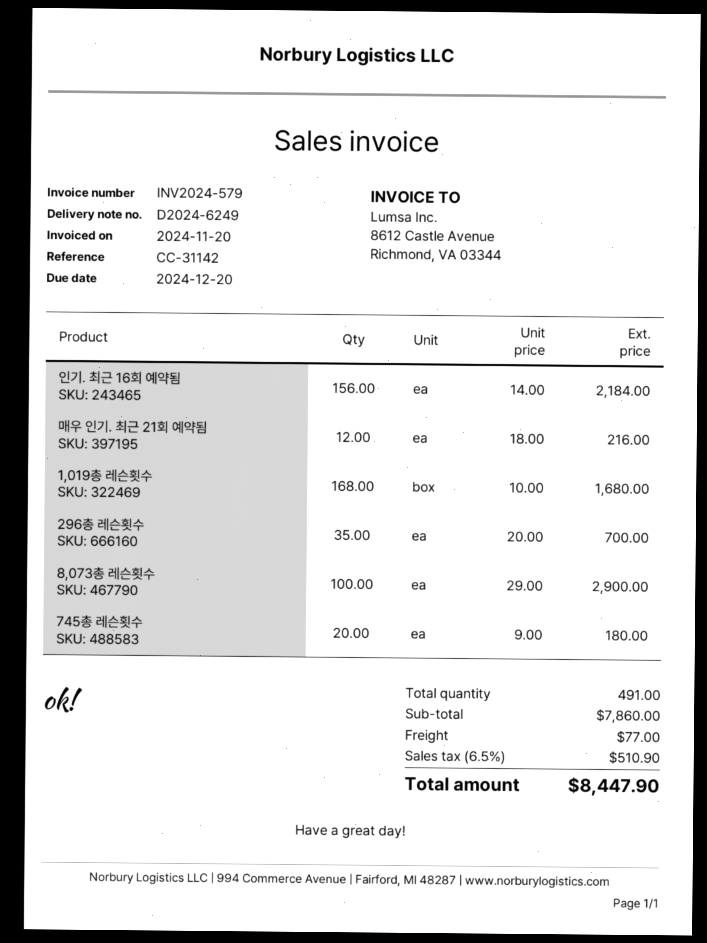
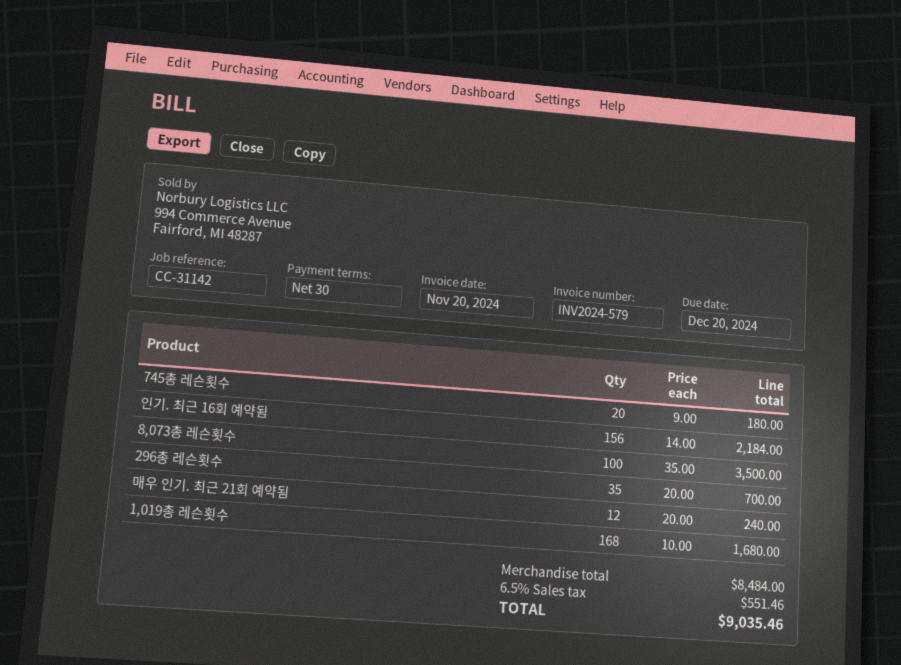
매우 인기. 최근 21회 예약됨: 12 x 18.00 = 216.00 -> 12 x 20.00 = 240.00
8,073총 레슨횟수: 100 x 29.00 = 2900.00 -> 100 x 35.00 = 3500.00
subtotal: 7860.00 -> 8484.00
shipping: 77.00 -> none
tax: 6.5% = 510.90 -> 6.5% = 551.46
total: 8447.90 -> 9035.46

